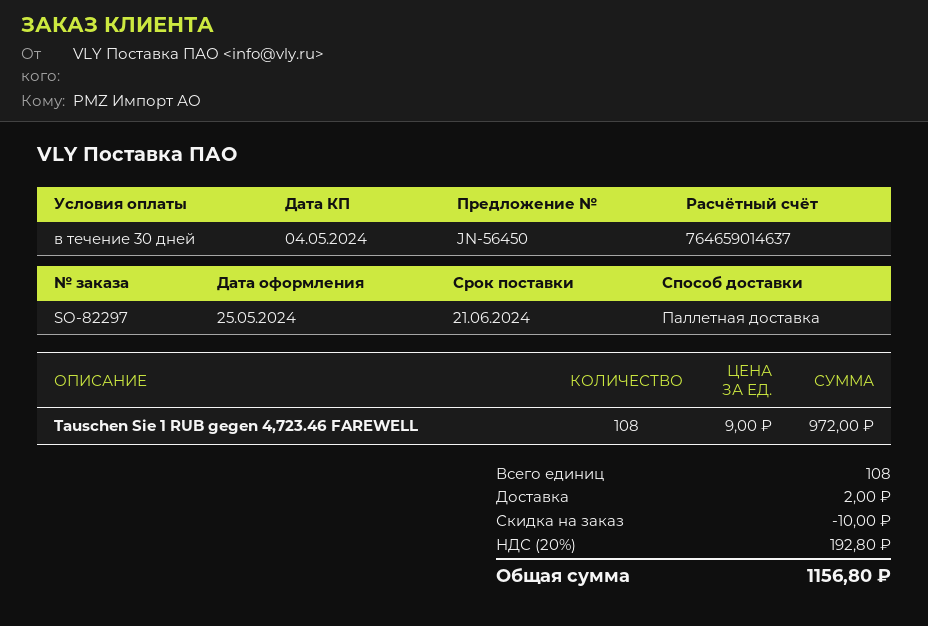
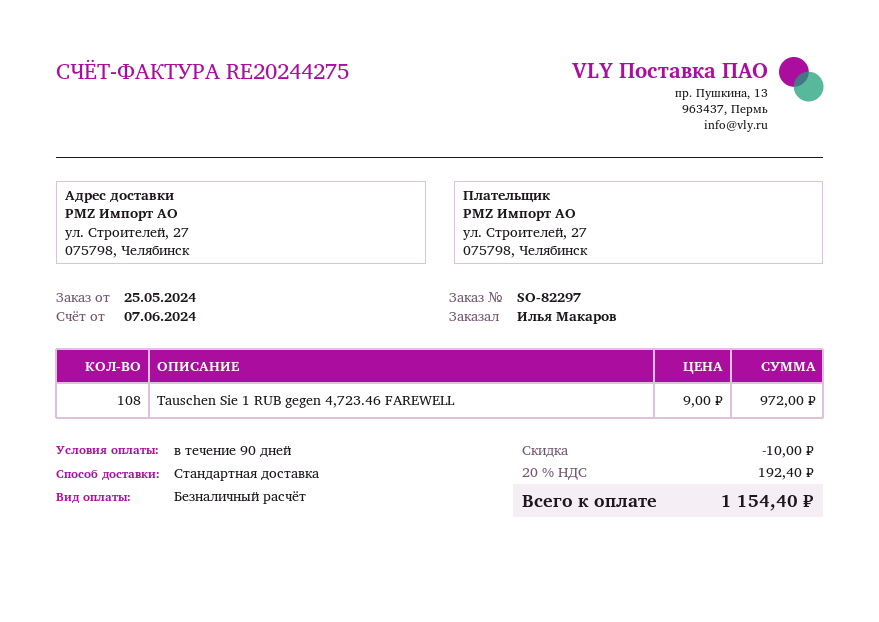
payment terms: 30 days -> 90 days
shipping method: pallet freight -> standard
shipping: 2.00 -> none
tax: 20% = 192.80 -> 20% = 192.40
total: 1156.80 -> 1154.40

